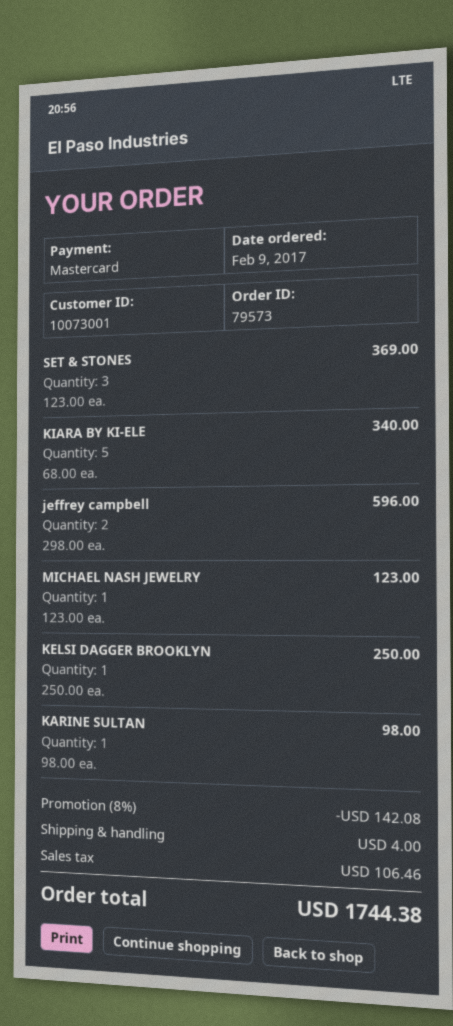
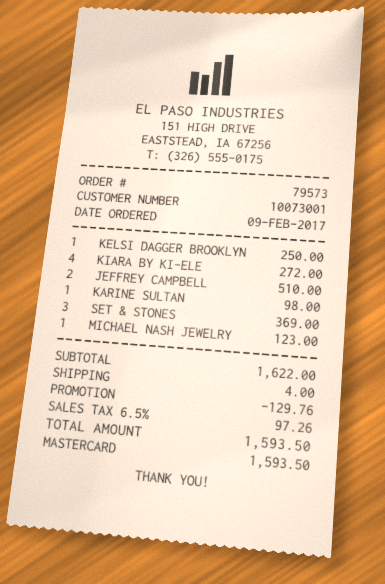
KIARA BY KI-ELE: 5 for 340.00 -> 4 for 272.00
jeffrey campbell: 2 for 596.00 -> 2 for 510.00
discount: 142.08 -> 129.76
tax: 106.46 -> 97.26
total: 1744.38 -> 1593.50

